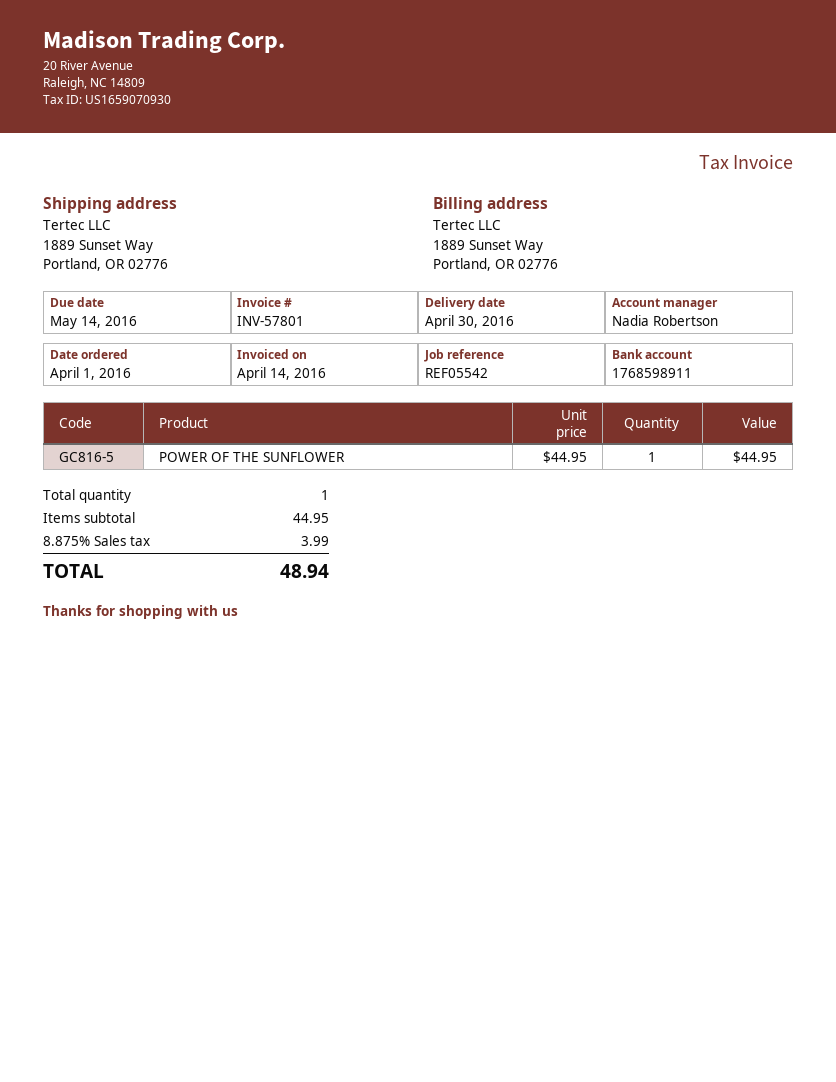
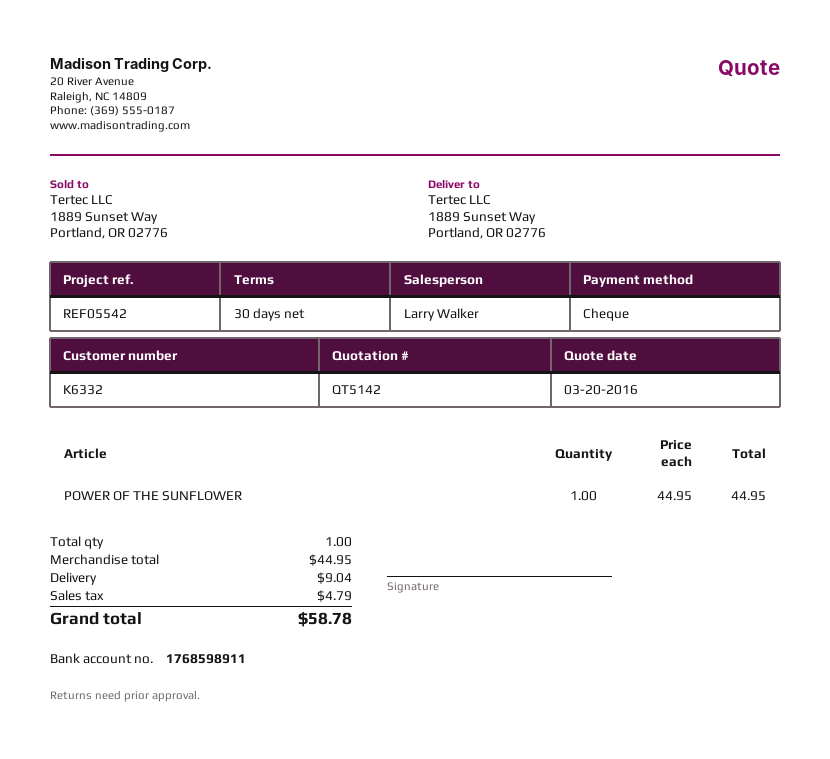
sales rep: Nadia Robertson -> Larry Walker
shipping: none -> 9.04
tax: 3.99 -> 4.79
total: 48.94 -> 58.78

